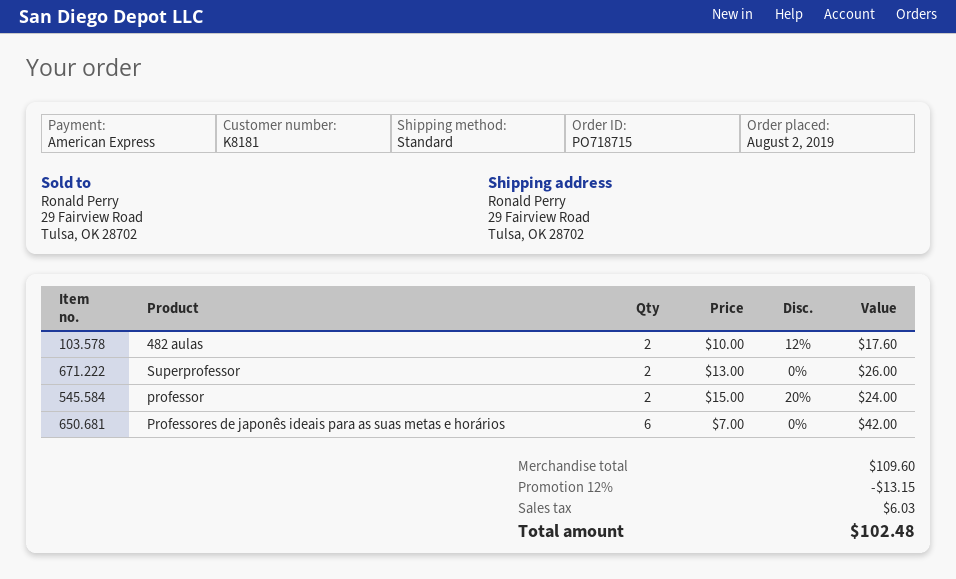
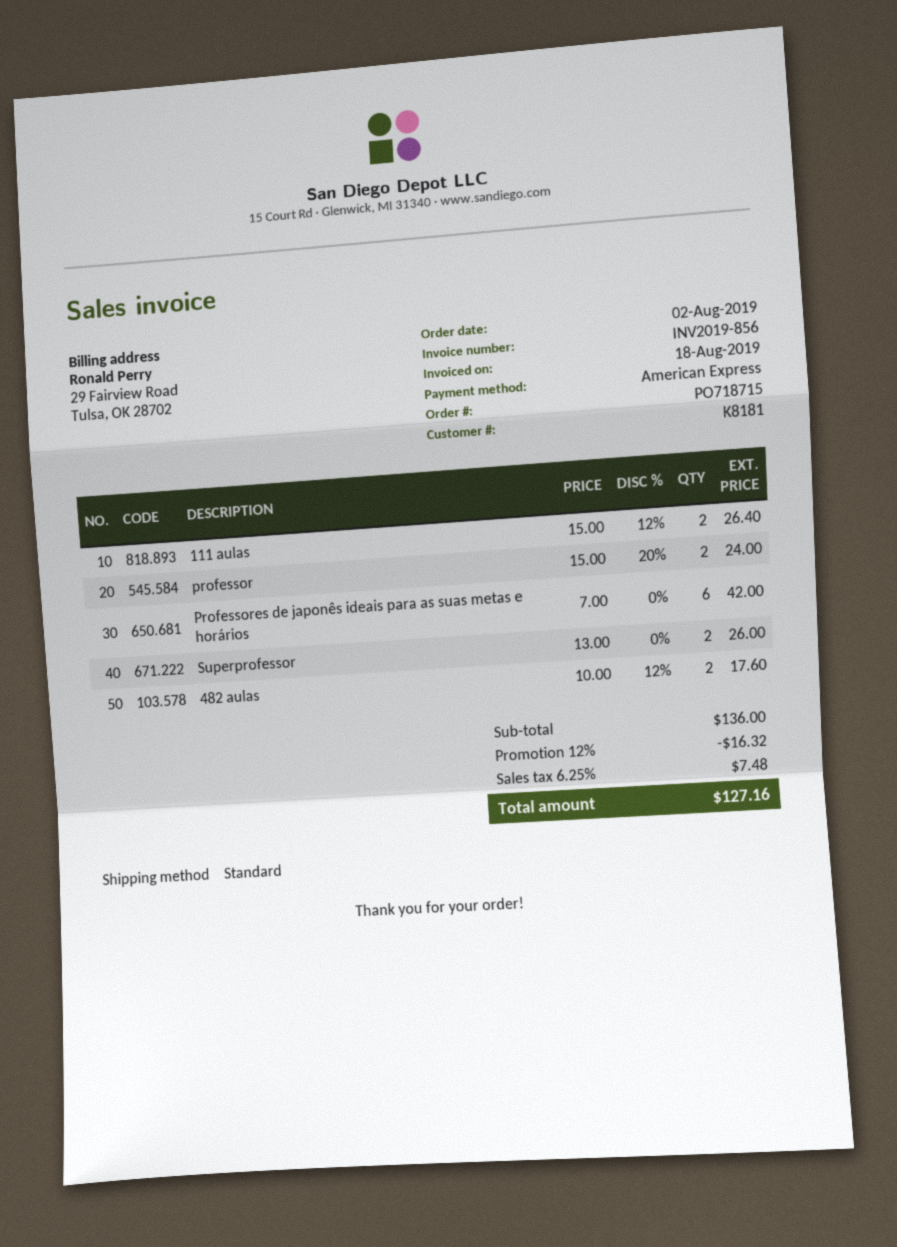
111 aulas: none -> 2 x 15.00 - 12% = 26.40
subtotal: 109.60 -> 136.00
discount: 12% = 13.15 -> 12% = 16.32
tax: 6.03 -> 7.48
total: 102.48 -> 127.16

